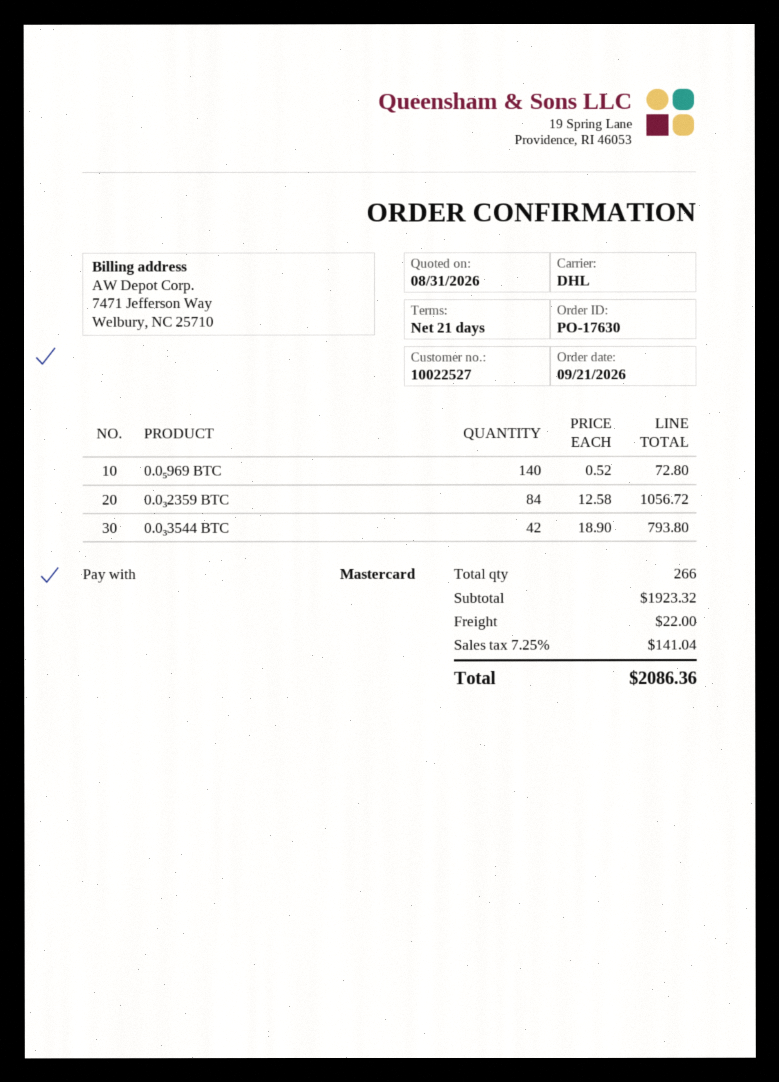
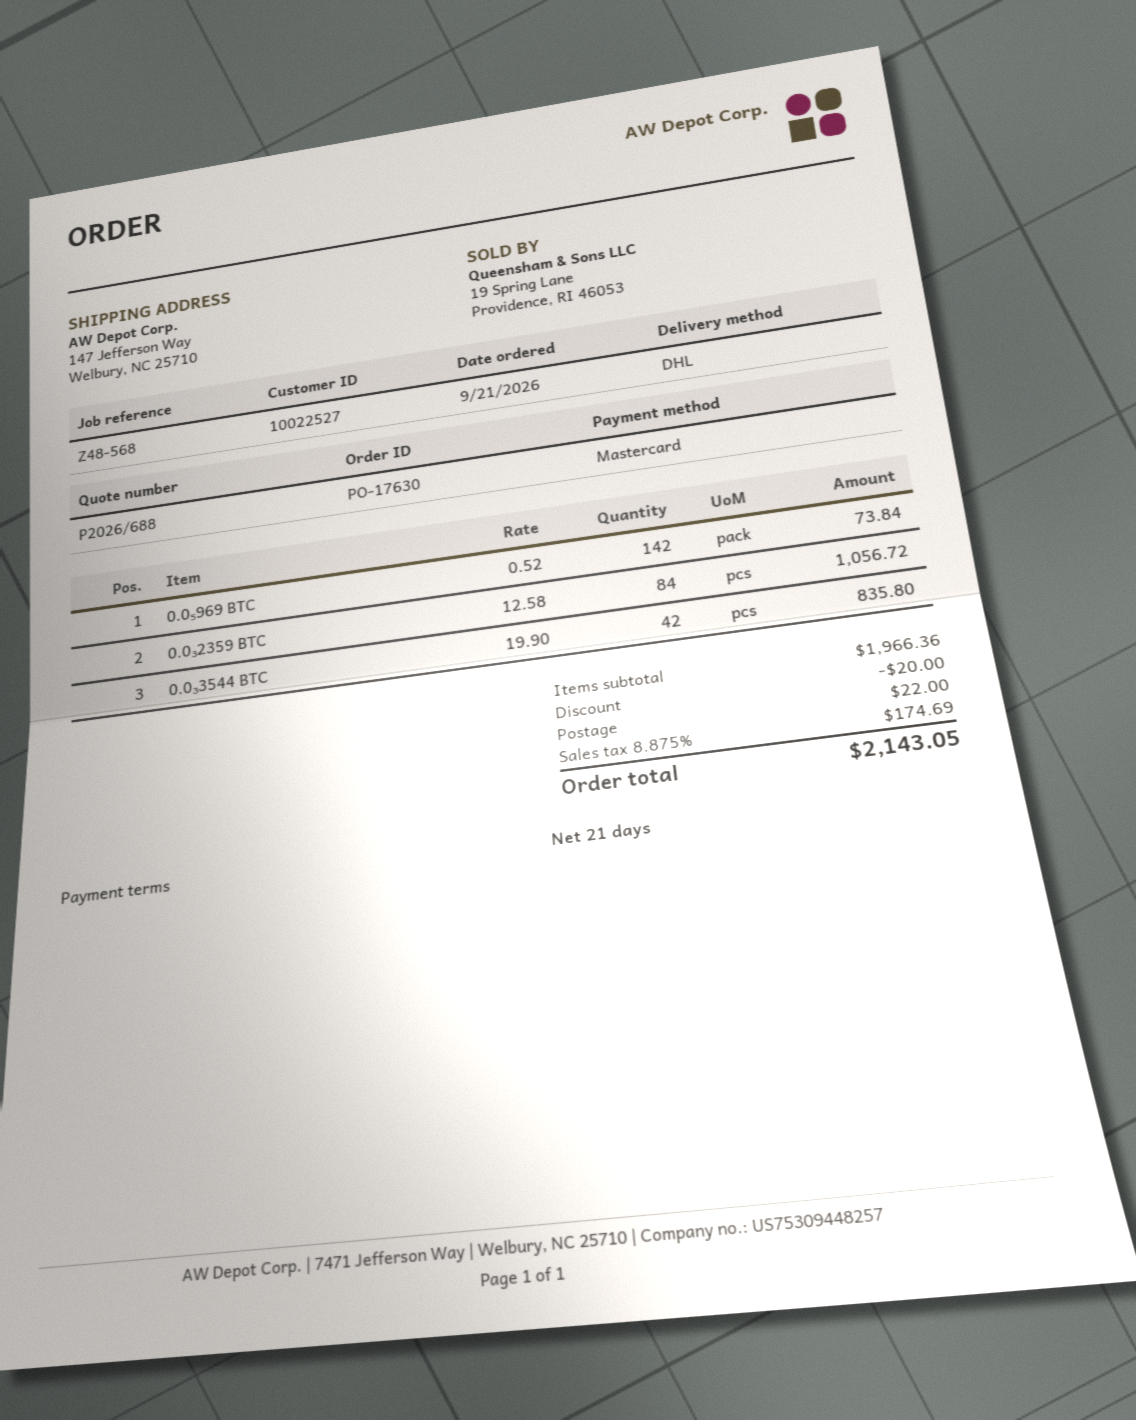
0.0₅969 BTC: 140 x 0.52 = 72.80 -> 142 x 0.52 = 73.84
0.0₃3544 BTC: 42 x 18.90 = 793.80 -> 42 x 19.90 = 835.80
subtotal: 1923.32 -> 1966.36
discount: none -> 20.00
tax: 7.25% = 141.04 -> 8.875% = 174.69
total: 2086.36 -> 2143.05

